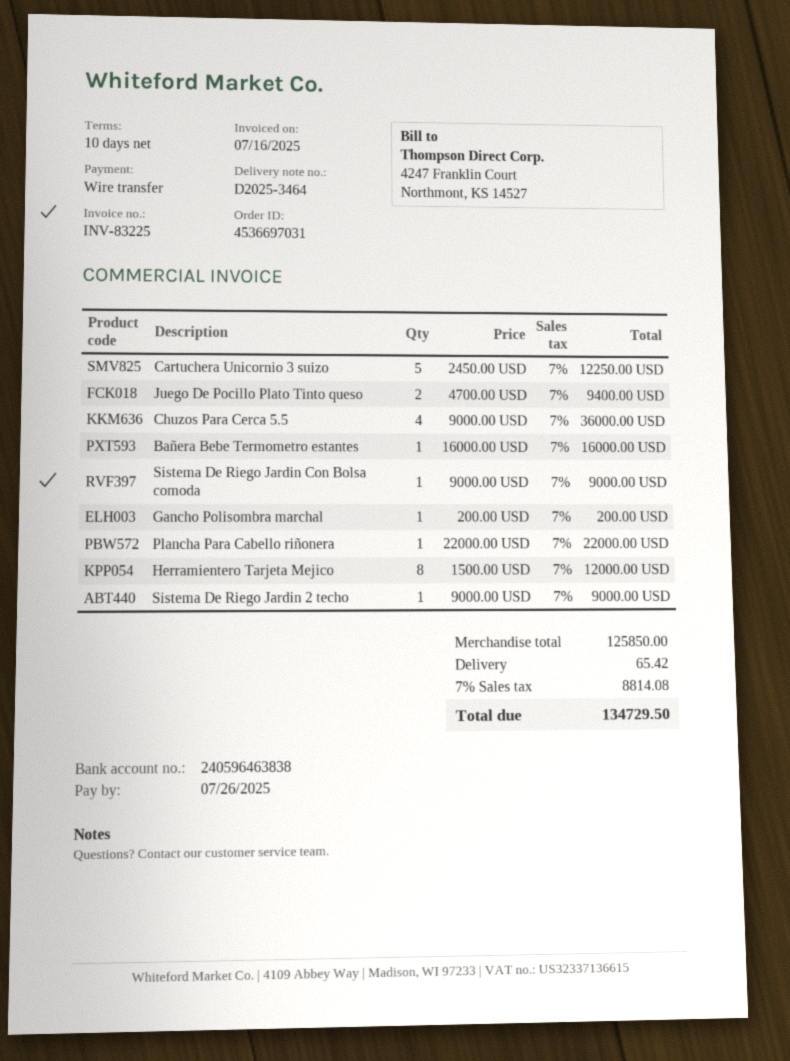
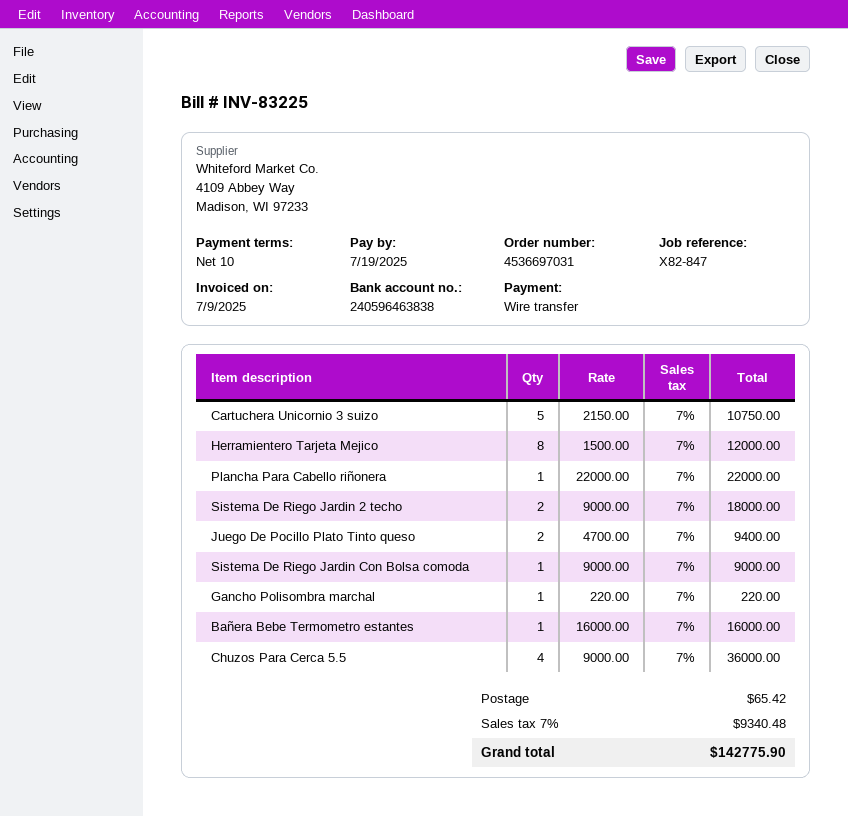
invoice date: 2025-07-16 -> 2025-07-09
due date: 2025-07-26 -> 2025-07-19
Cartuchera Unicornio 3 suizo: 5 x 2450.00 = 12250.00 -> 5 x 2150.00 = 10750.00
Gancho Polisombra marchal: 1 x 200.00 = 200.00 -> 1 x 220.00 = 220.00
Sistema De Riego Jardin 2 techo: 1 x 9000.00 = 9000.00 -> 2 x 9000.00 = 18000.00
tax: 7% = 8814.08 -> 7% = 9340.48
total: 134729.50 -> 142775.90

